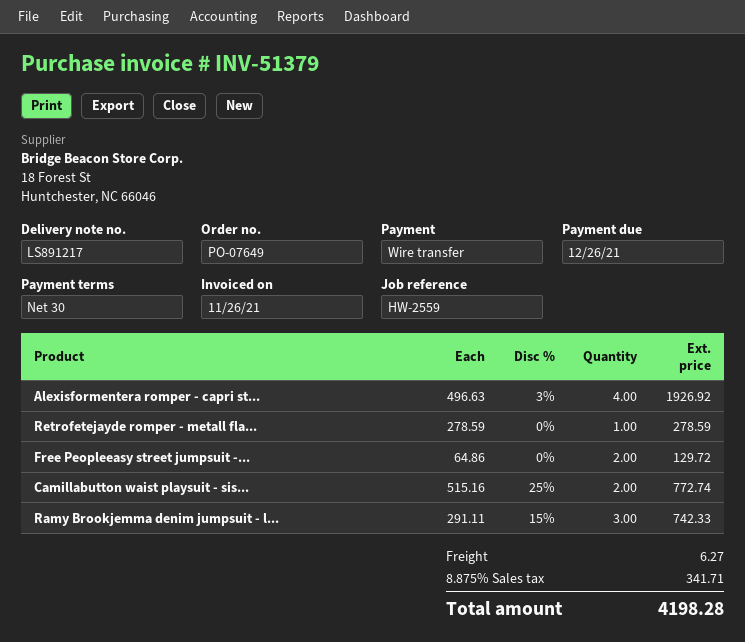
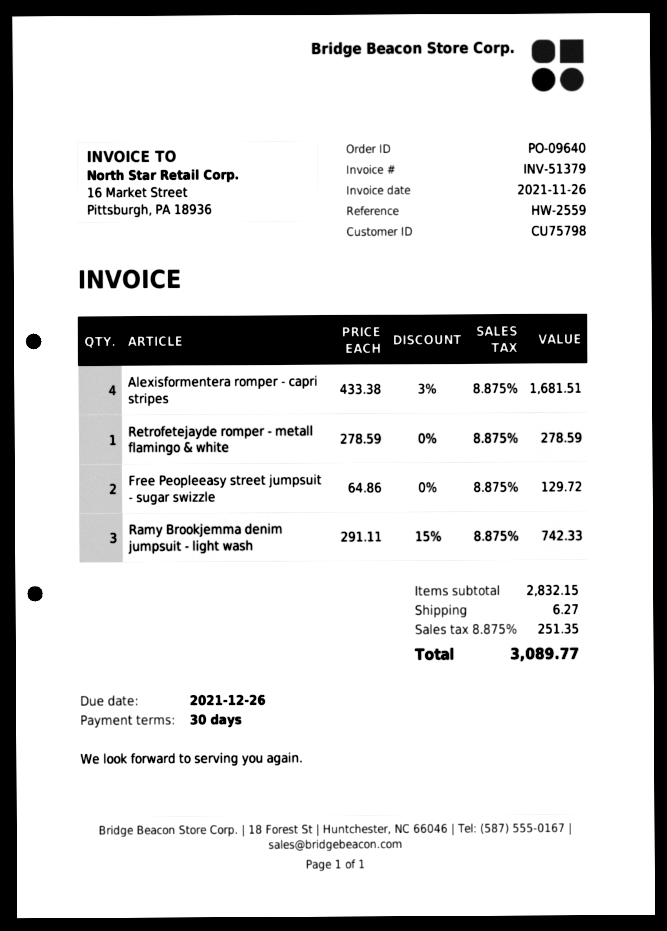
order number: PO-07649 -> PO-09640
Alexisformentera romper - capri st...: 4 x 496.63 - 3% = 1926.92 -> 4 x 433.38 - 3% = 1681.51
Camillabutton waist playsuit - sis...: 2 x 515.16 - 25% = 772.74 -> none
tax: 8.875% = 341.71 -> 8.875% = 251.35
total: 4198.28 -> 3089.77

